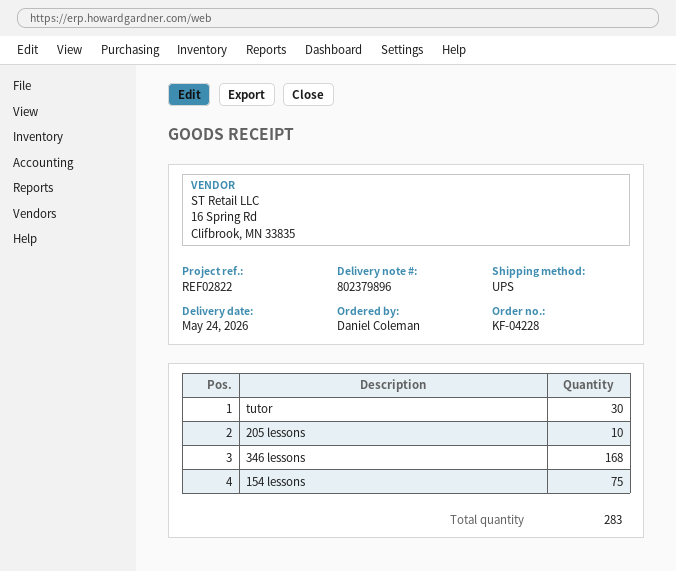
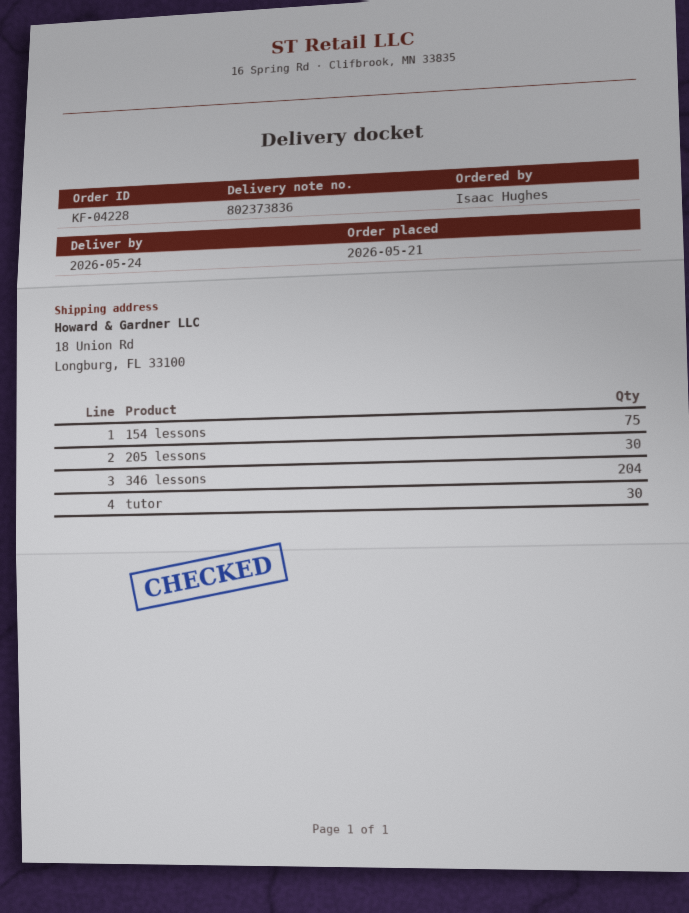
delivery note number: 802379896 -> 802373836
ordered by: Daniel Coleman -> Isaac Hughes
205 lessons: 10 -> 30
346 lessons: 168 -> 204

